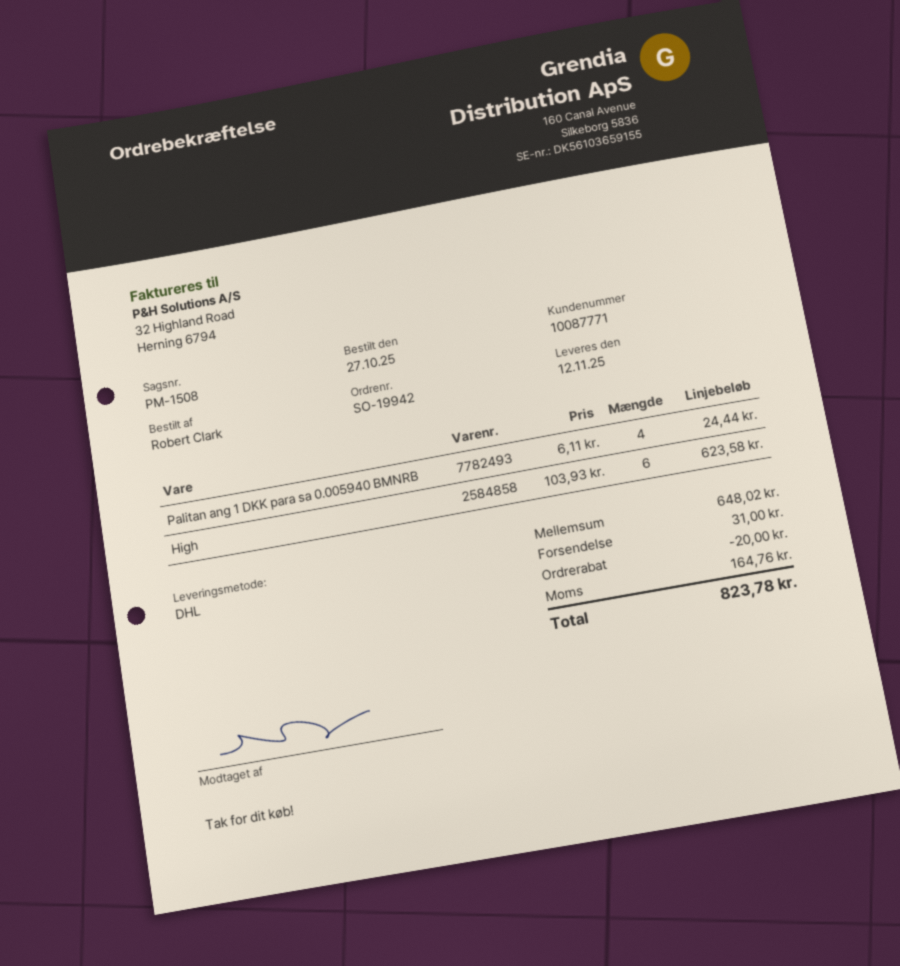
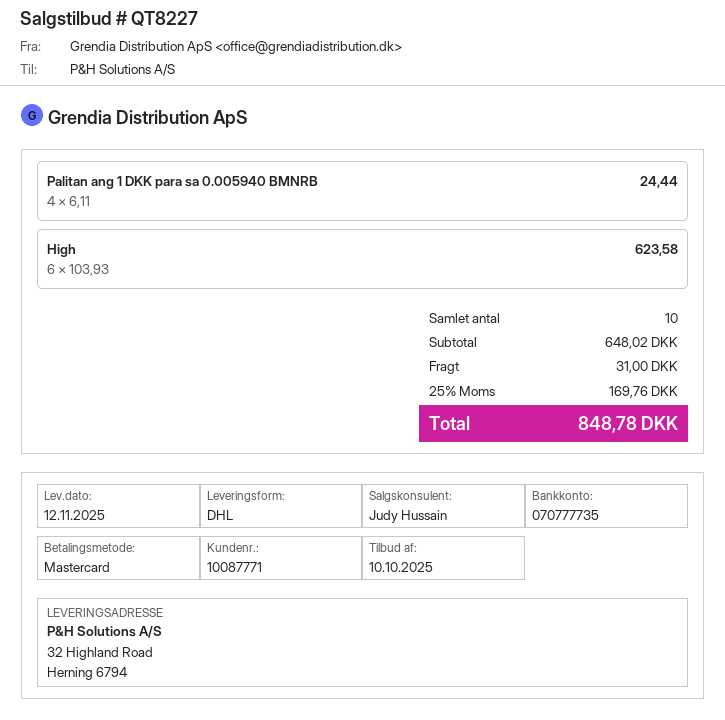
discount: 20.00 -> none
tax: 164.76 -> 169.76
total: 823.78 -> 848.78

